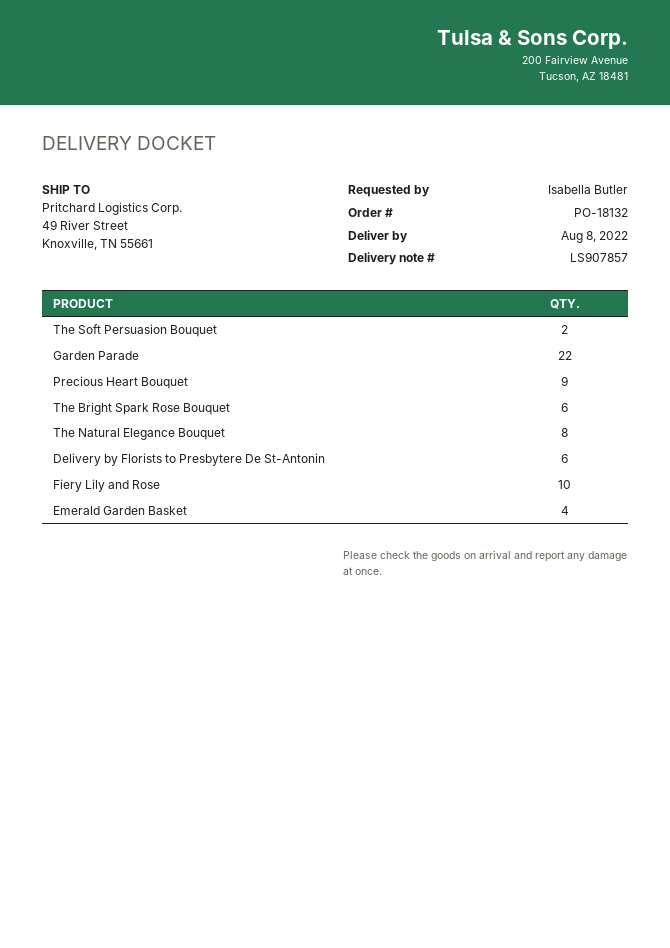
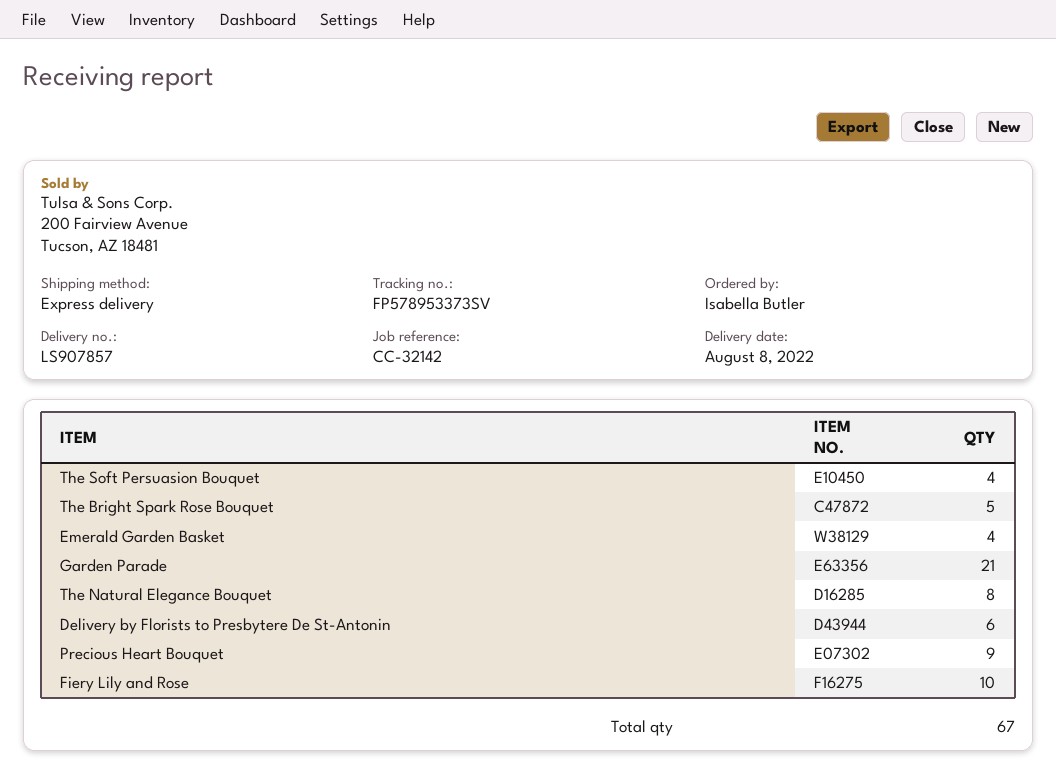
The Soft Persuasion Bouquet: 2 -> 4
Garden Parade: 22 -> 21
The Bright Spark Rose Bouquet: 6 -> 5

